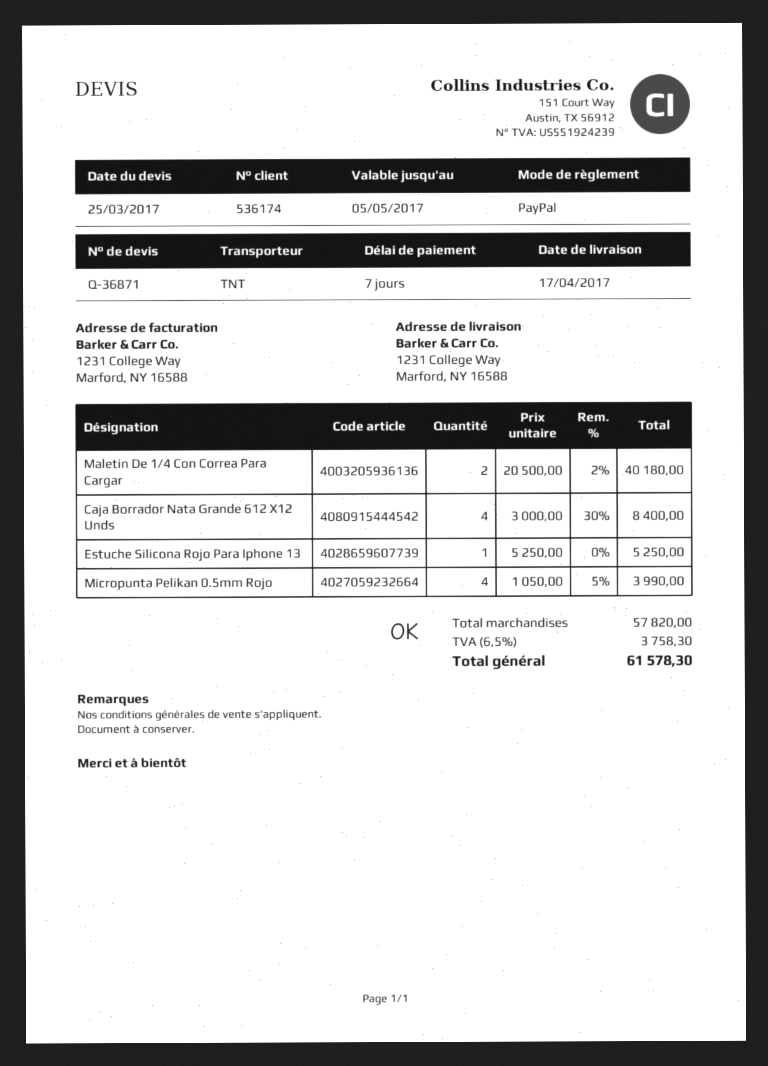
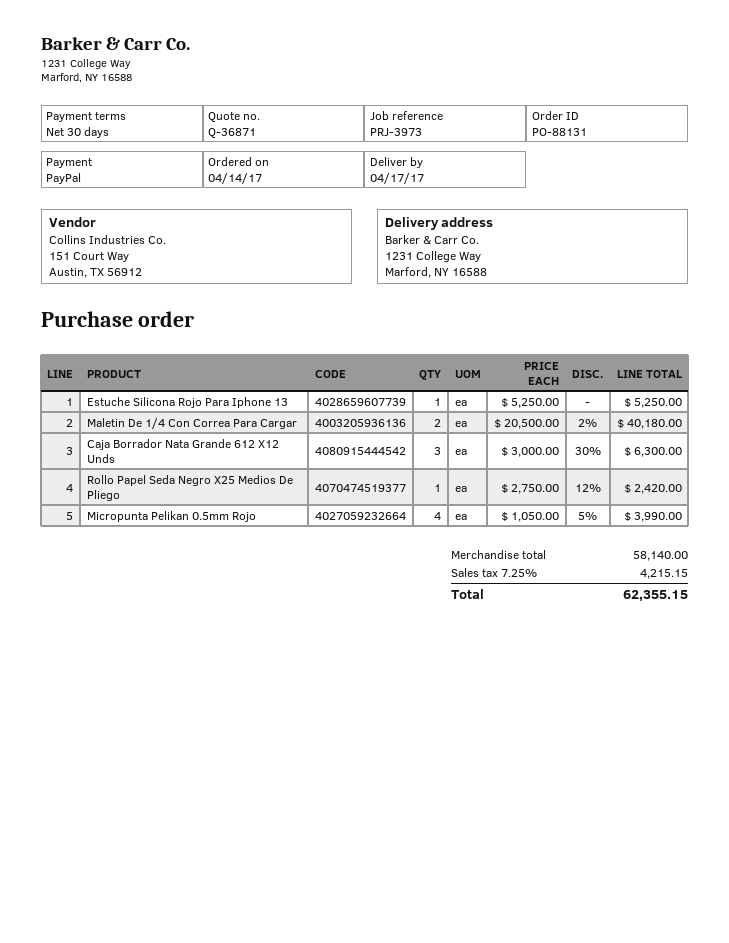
payment terms: 7 days -> 30 days
Caja Borrador Nata Grande 612 X12 Unds: 4 x 3000.00 - 30% = 8400.00 -> 3 x 3000.00 - 30% = 6300.00
Rollo Papel Seda Negro X25 Medios De Pliego: none -> 1 x 2750.00 - 12% = 2420.00
subtotal: 57820.00 -> 58140.00
tax: 6.5% = 3758.30 -> 7.25% = 4215.15
total: 61578.30 -> 62355.15

